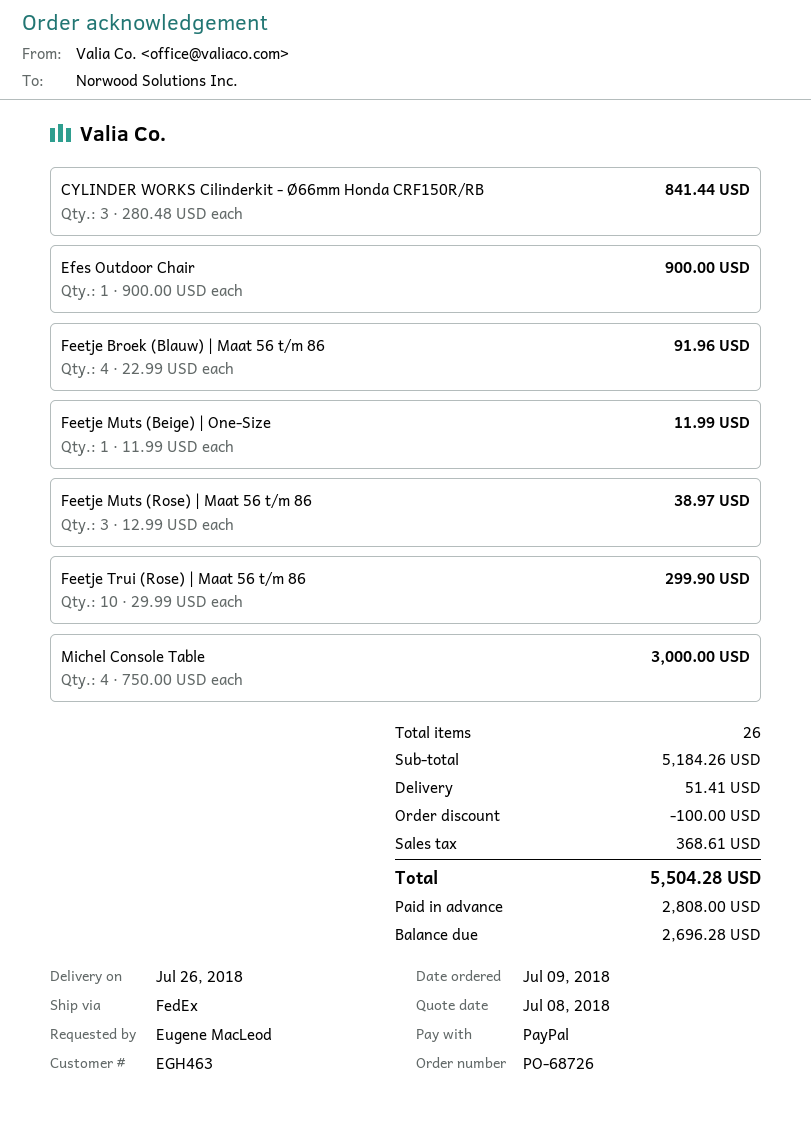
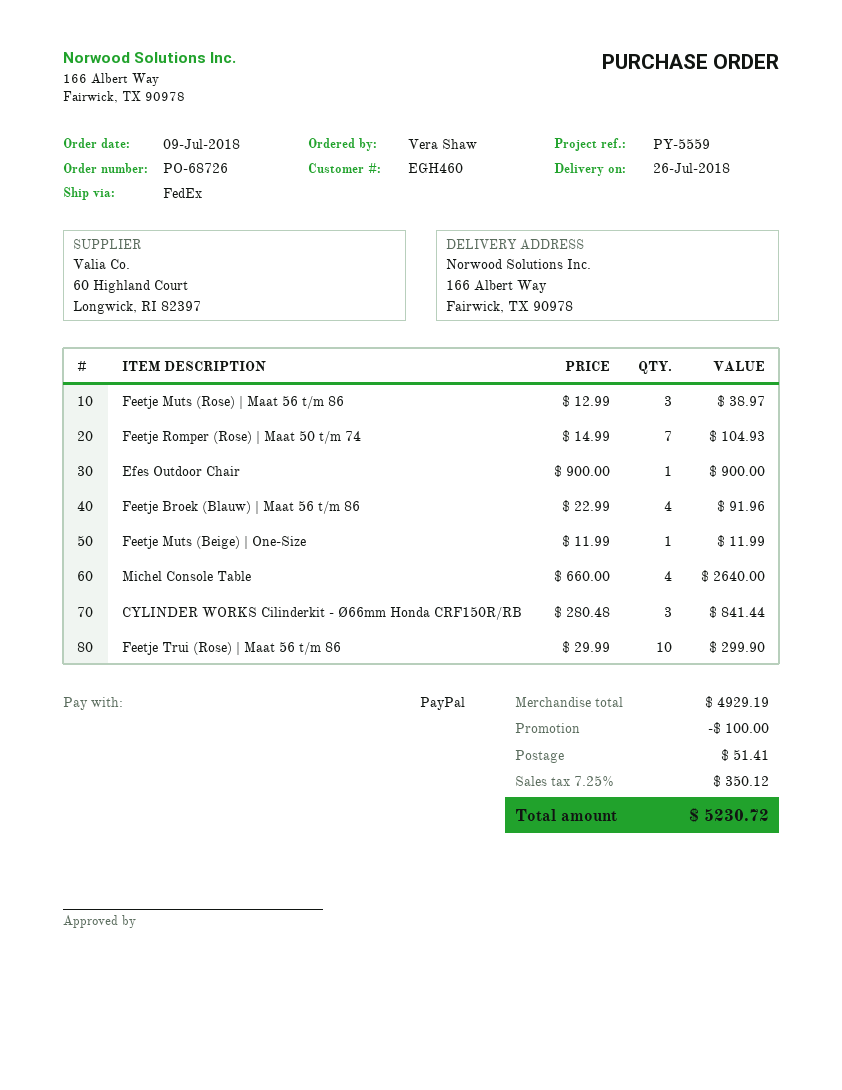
customer number: EGH463 -> EGH460
ordered by: Eugene MacLeod -> Vera Shaw
Michel Console Table: 4 x 750.00 = 3000.00 -> 4 x 660.00 = 2640.00
Feetje Romper (Rose) | Maat 50 t/m 74: none -> 7 x 14.99 = 104.93
subtotal: 5184.26 -> 4929.19
tax: 368.61 -> 350.12
total: 5504.28 -> 5230.72

